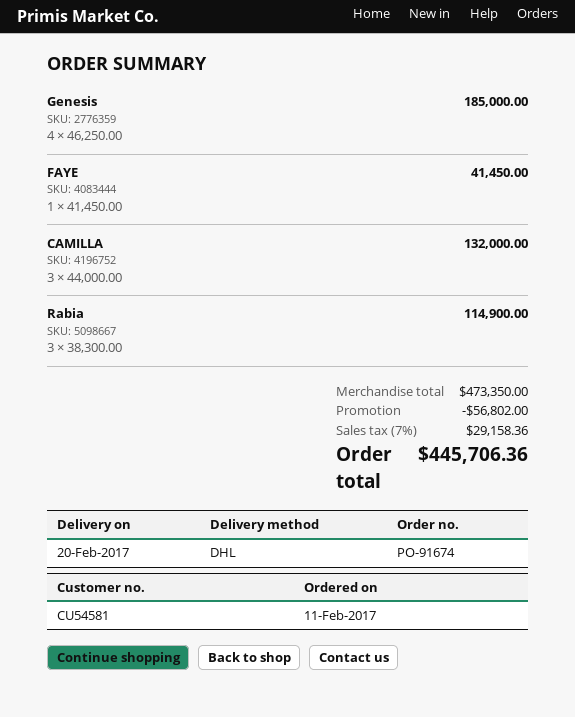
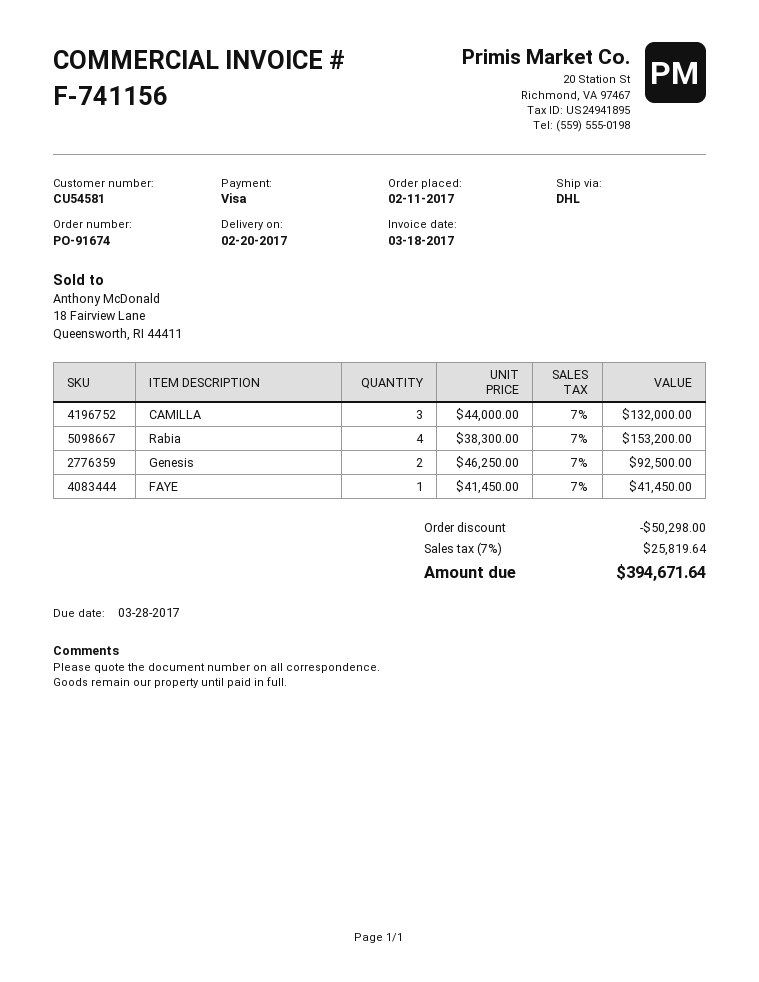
Genesis: 4 x 46250.00 = 185000.00 -> 2 x 46250.00 = 92500.00
Rabia: 3 x 38300.00 = 114900.00 -> 4 x 38300.00 = 153200.00
discount: 56802.00 -> 50298.00
tax: 7% = 29158.36 -> 7% = 25819.64
total: 445706.36 -> 394671.64

